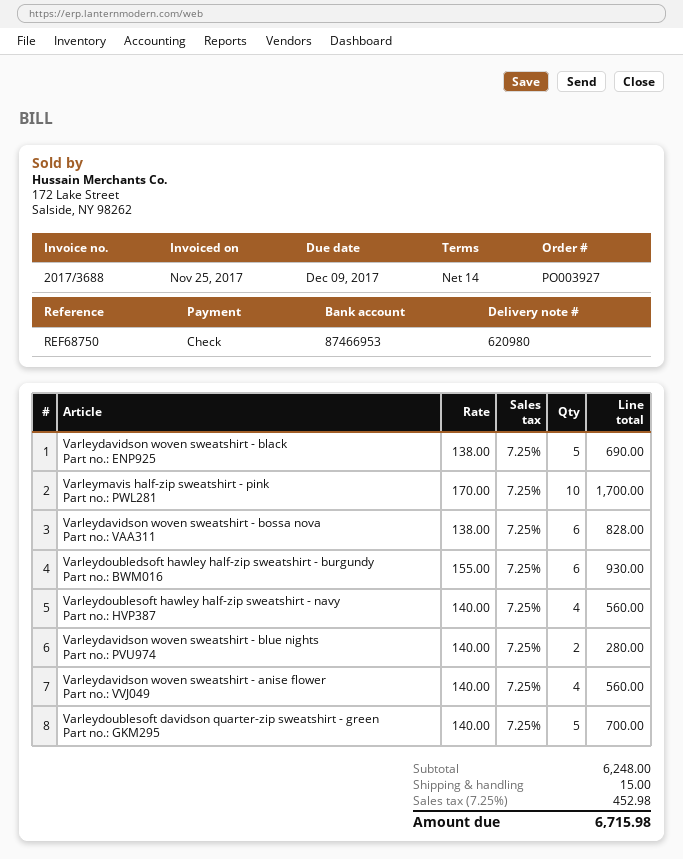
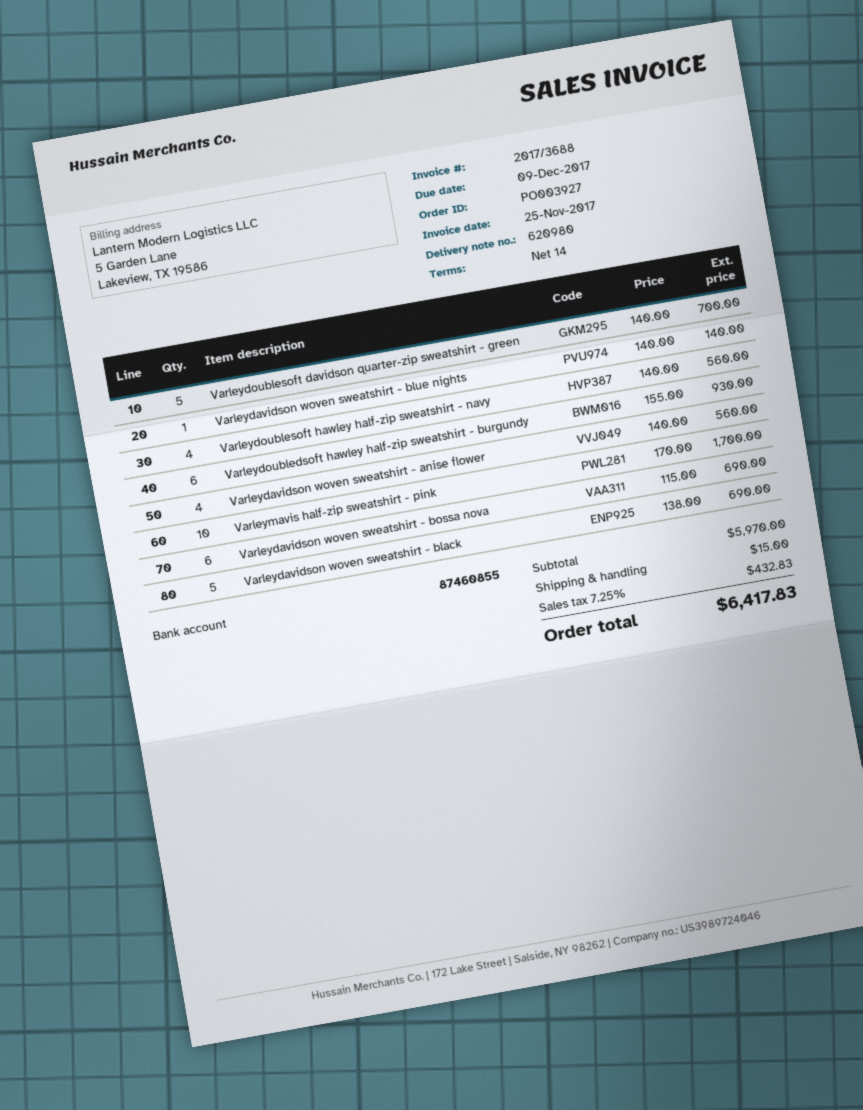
bank account: 87466953 -> 87460855
Varleydavidson woven sweatshirt - bossa nova: 6 x 138.00 = 828.00 -> 6 x 115.00 = 690.00
Varleydavidson woven sweatshirt - blue nights: 2 x 140.00 = 280.00 -> 1 x 140.00 = 140.00
subtotal: 6248.00 -> 5970.00
tax: 7.25% = 452.98 -> 7.25% = 432.83
total: 6715.98 -> 6417.83

